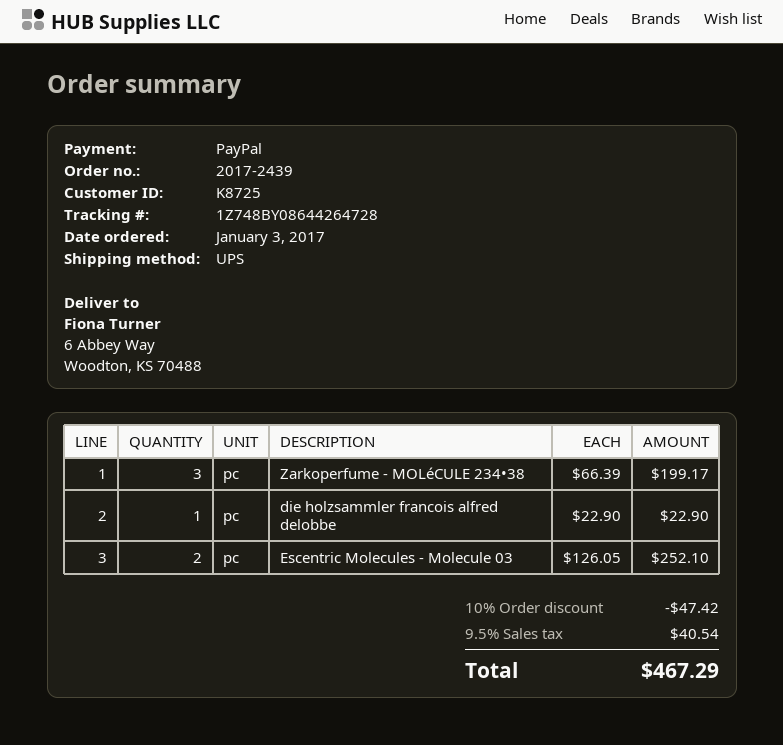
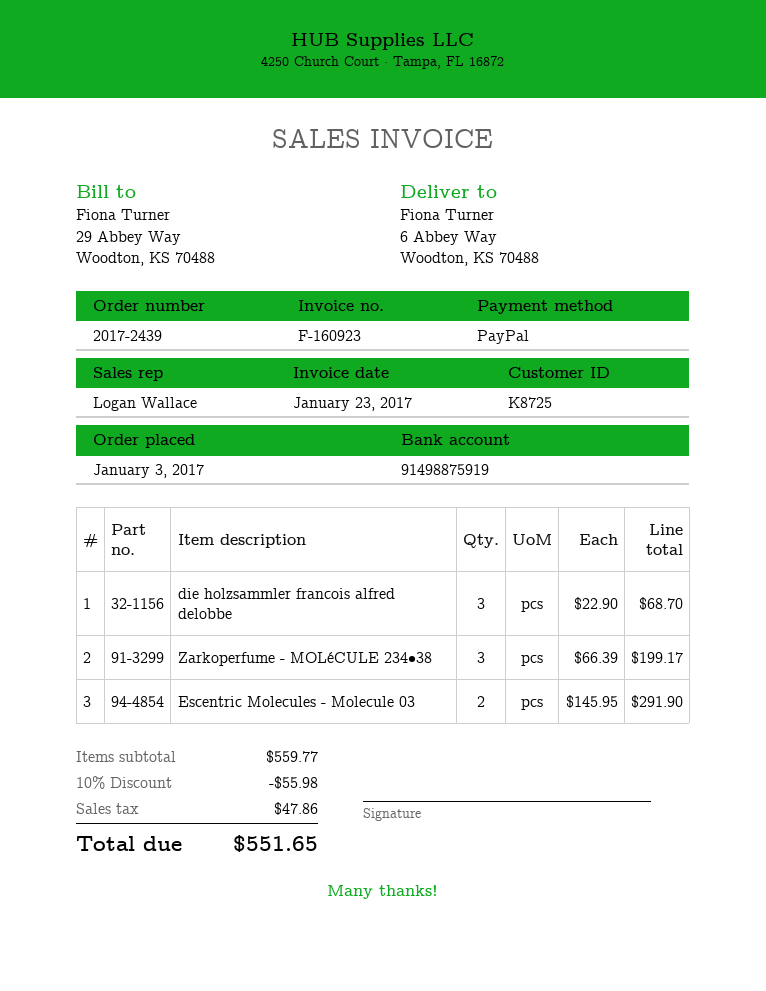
die holzsammler francois alfred delobbe: 1 x 22.90 = 22.90 -> 3 x 22.90 = 68.70
Escentric Molecules - Molecule 03: 2 x 126.05 = 252.10 -> 2 x 145.95 = 291.90
discount: 10% = 47.42 -> 10% = 55.98
tax: 40.54 -> 47.86
total: 467.29 -> 551.65

